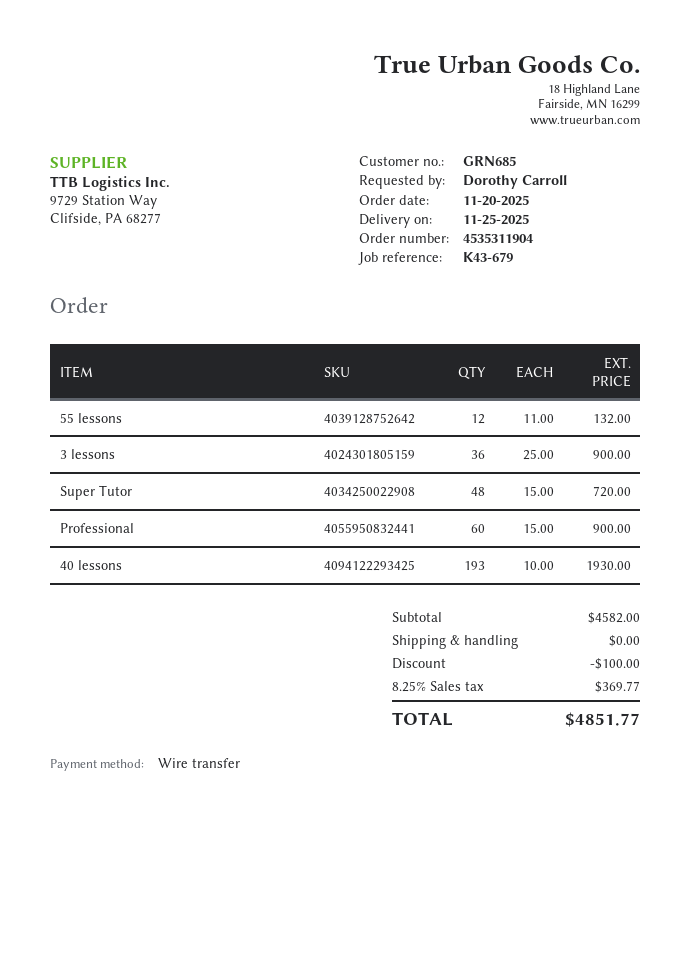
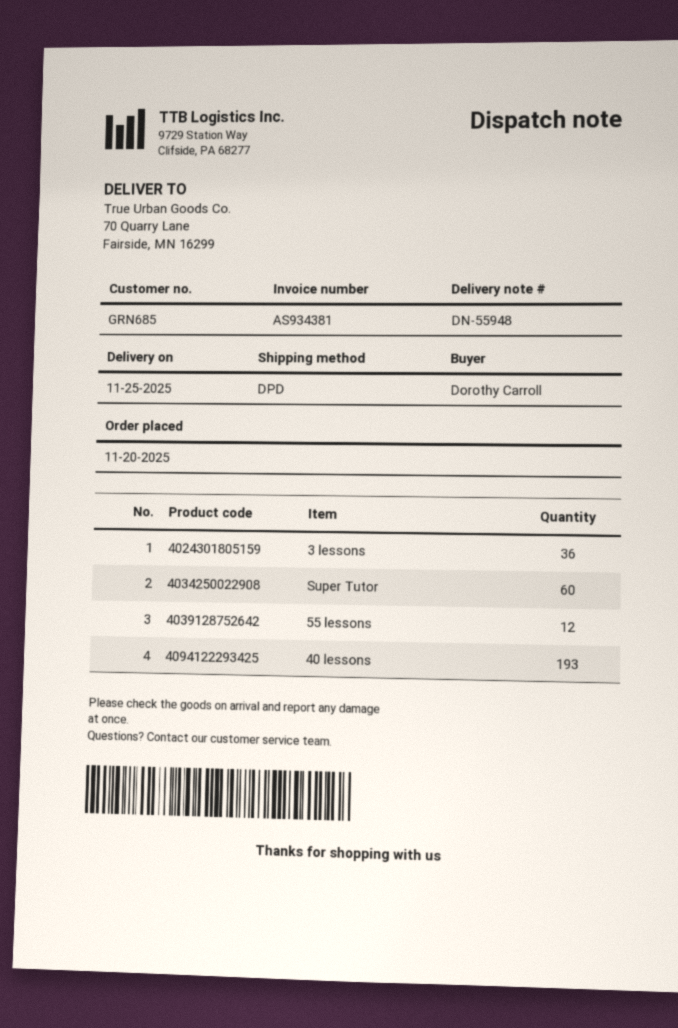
Super Tutor: 48 -> 60
Professional: 60 -> none

